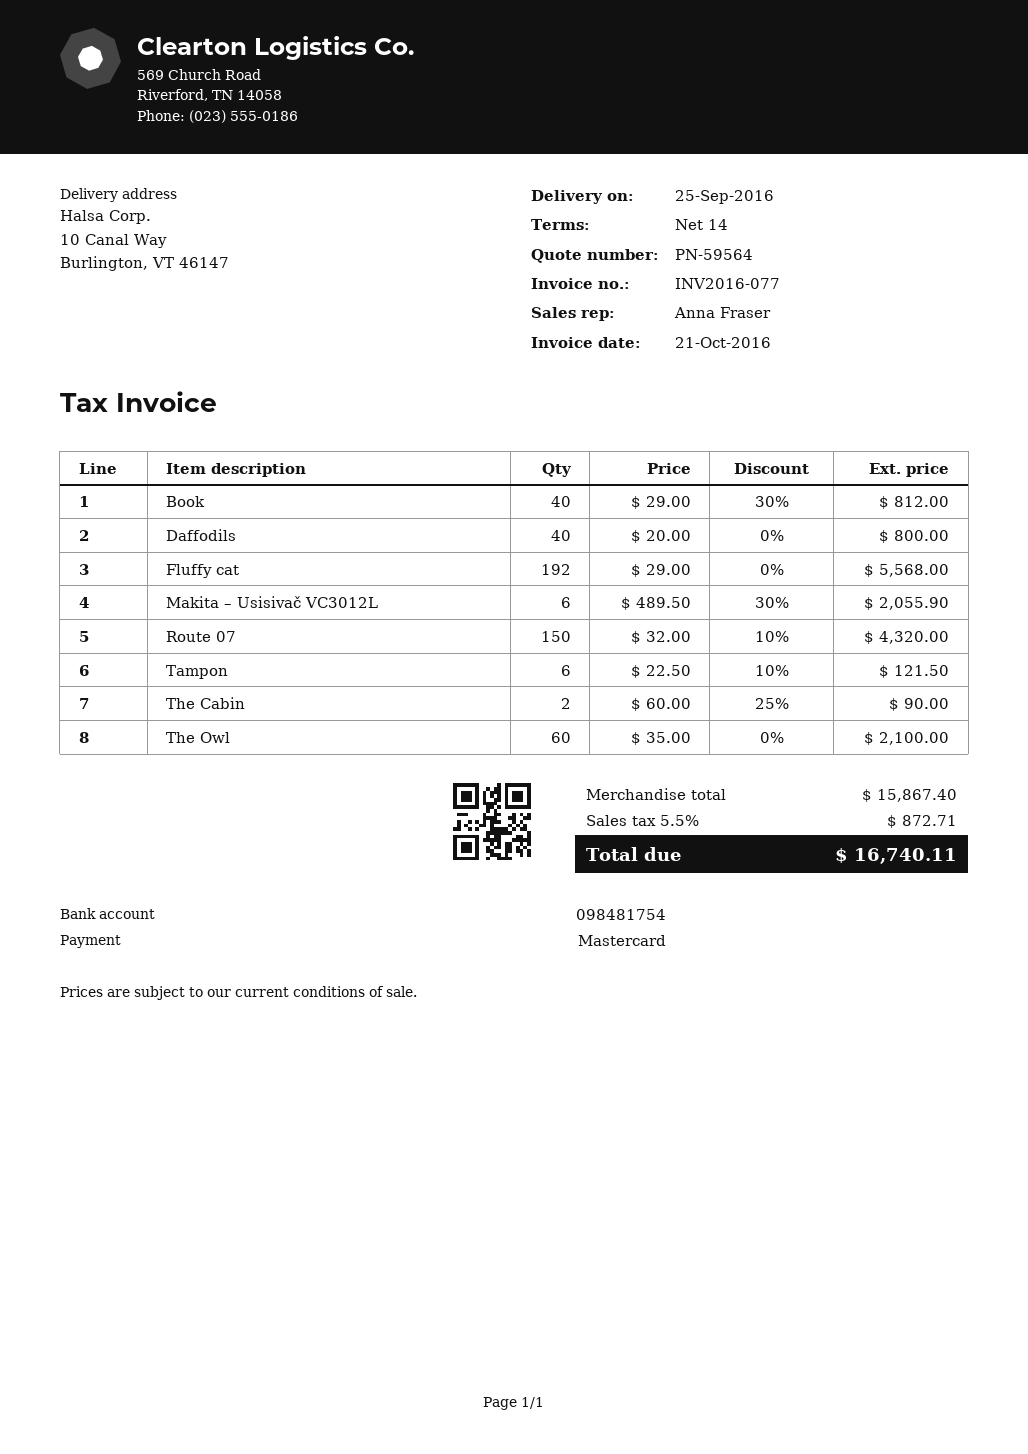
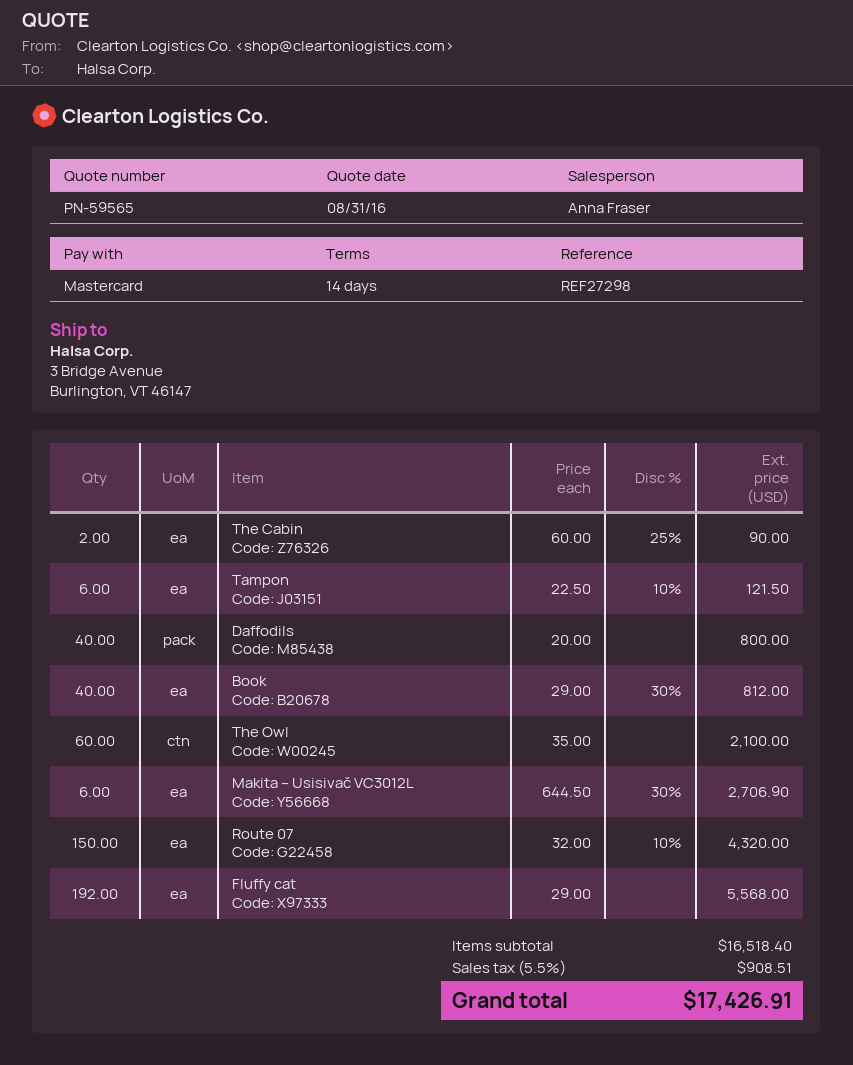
quote number: PN-59564 -> PN-59565
ship to: 10 Canal Way, Burlington, VT 46147 -> 3 Bridge Avenue, Burlington, VT 46147
Makita – Usisivač VC3012L: 6 x 489.50 - 30% = 2055.90 -> 6 x 644.50 - 30% = 2706.90
subtotal: 15867.40 -> 16518.40
tax: 5.5% = 872.71 -> 5.5% = 908.51
total: 16740.11 -> 17426.91

